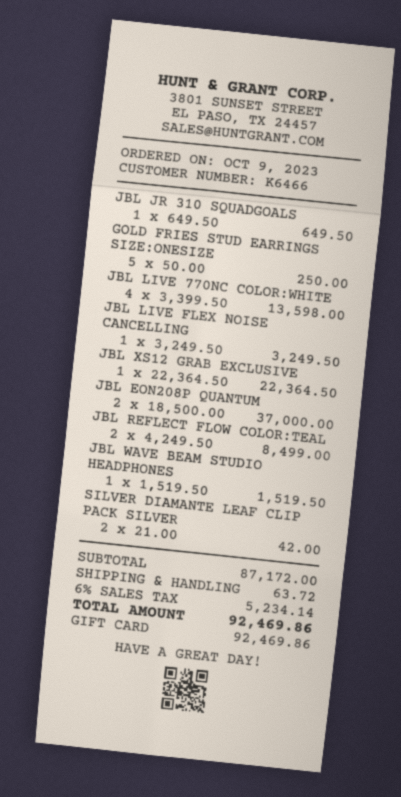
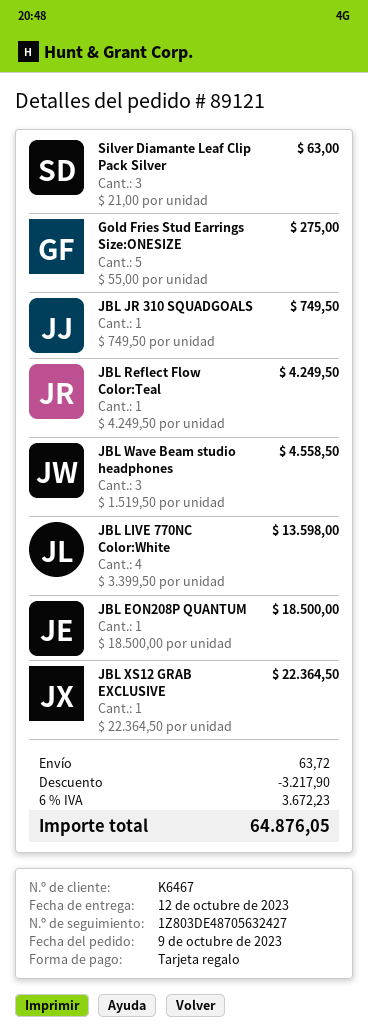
customer number: K6466 -> K6467
JBL JR 310 SQUADGOALS: 1 x 649.50 = 649.50 -> 1 x 749.50 = 749.50
GOLD FRIES STUD EARRINGS SIZE:ONESIZE: 5 x 50.00 = 250.00 -> 5 x 55.00 = 275.00
JBL LIVE FLEX NOISE CANCELLING: 1 x 3249.50 = 3249.50 -> none
JBL EON208P QUANTUM: 2 x 18500.00 = 37000.00 -> 1 x 18500.00 = 18500.00
JBL REFLECT FLOW COLOR:TEAL: 2 x 4249.50 = 8499.00 -> 1 x 4249.50 = 4249.50
JBL WAVE BEAM STUDIO HEADPHONES: 1 x 1519.50 = 1519.50 -> 3 x 1519.50 = 4558.50
SILVER DIAMANTE LEAF CLIP PACK SILVER: 2 x 21.00 = 42.00 -> 3 x 21.00 = 63.00
discount: none -> 3217.90
tax: 6% = 5234.14 -> 6% = 3672.23
total: 92469.86 -> 64876.05

